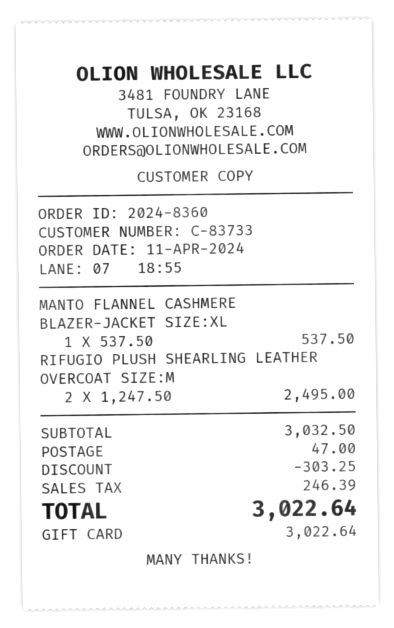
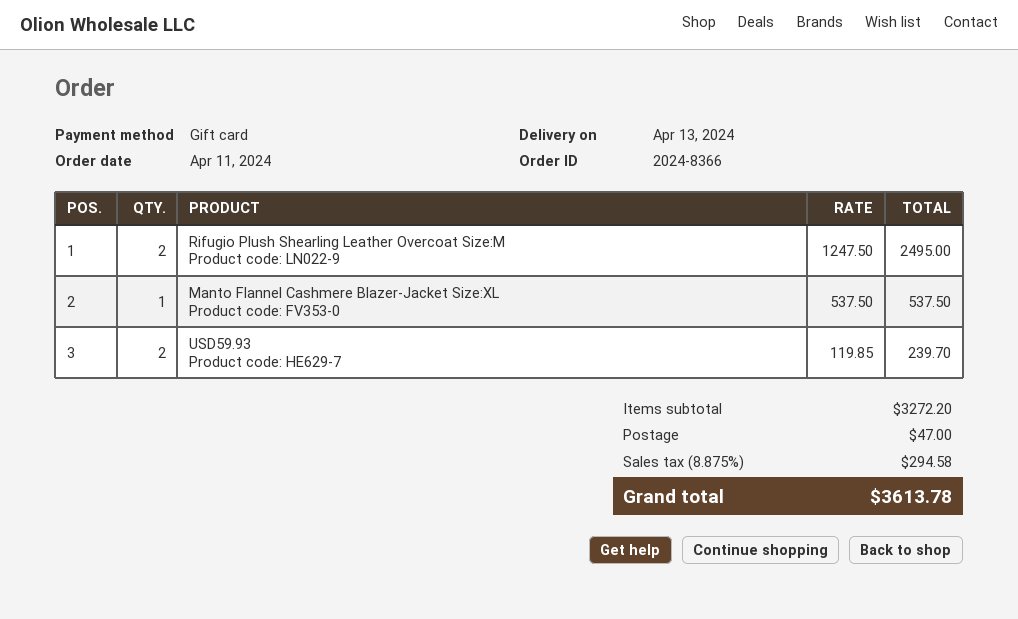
order number: 2024-8360 -> 2024-8366
USD59.93: none -> 2 x 119.85 = 239.70
subtotal: 3032.50 -> 3272.20
discount: 303.25 -> none
tax: 246.39 -> 294.58
total: 3022.64 -> 3613.78

